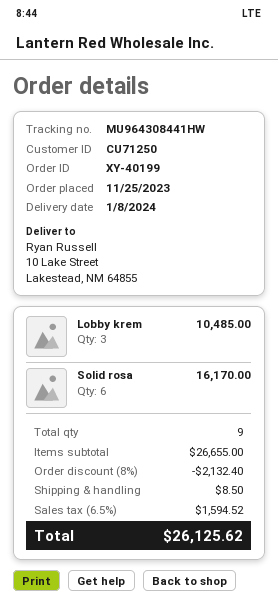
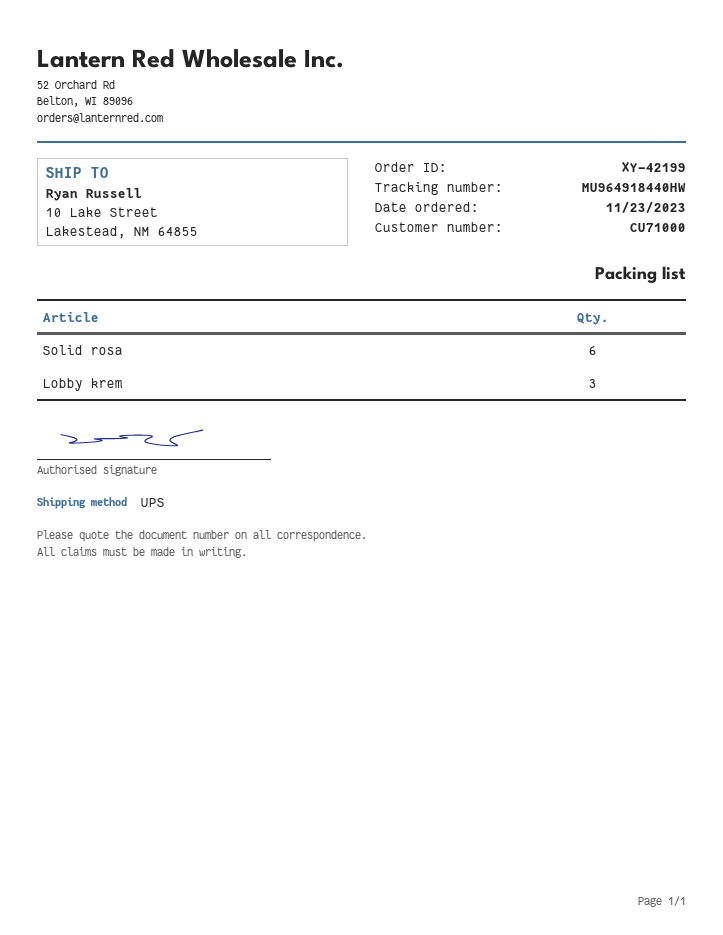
order number: XY-40199 -> XY-42199
order date: 2023-11-25 -> 2023-11-23
customer number: CU71250 -> CU71000
tracking number: MU964308441HW -> MU964918440HW

